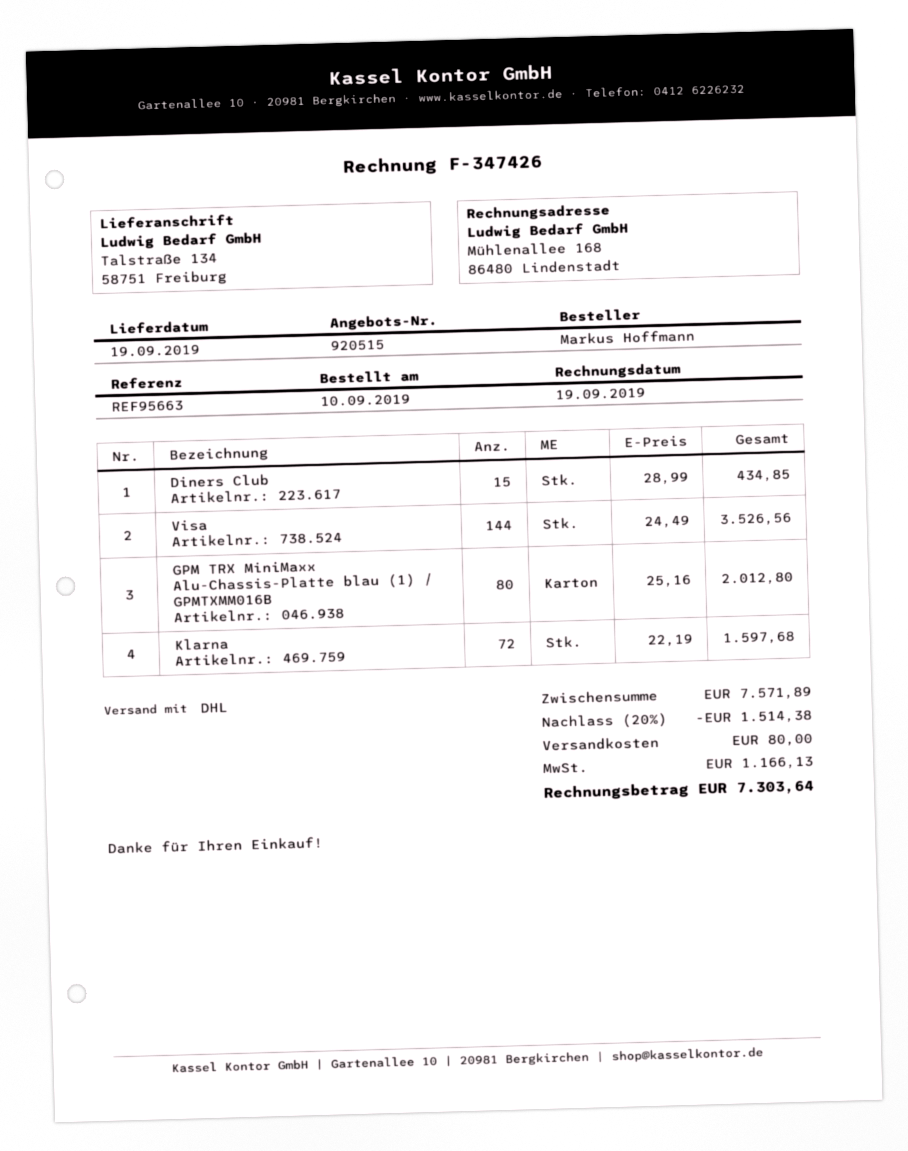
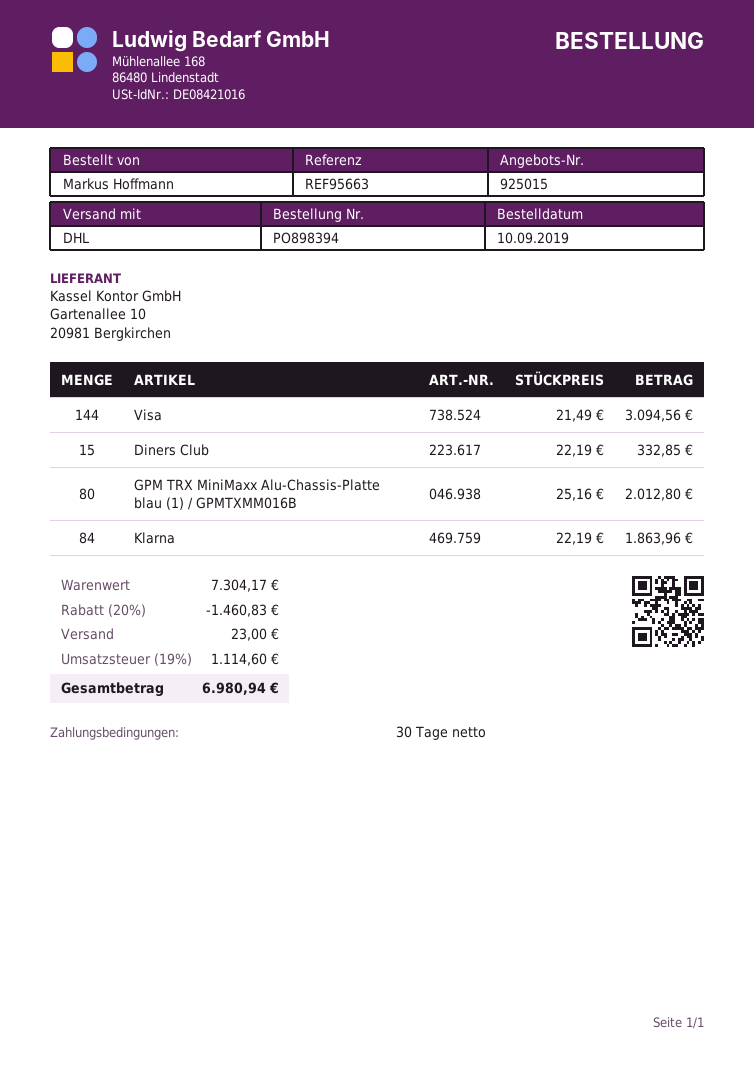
quote number: 920515 -> 925015
Diners Club: 15 x 28.99 = 434.85 -> 15 x 22.19 = 332.85
Visa: 144 x 24.49 = 3526.56 -> 144 x 21.49 = 3094.56
Klarna: 72 x 22.19 = 1597.68 -> 84 x 22.19 = 1863.96
subtotal: 7571.89 -> 7304.17
discount: 20% = 1514.38 -> 20% = 1460.83
shipping: 80.00 -> 23.00
tax: 1166.13 -> 1114.60
total: 7303.64 -> 6980.94

